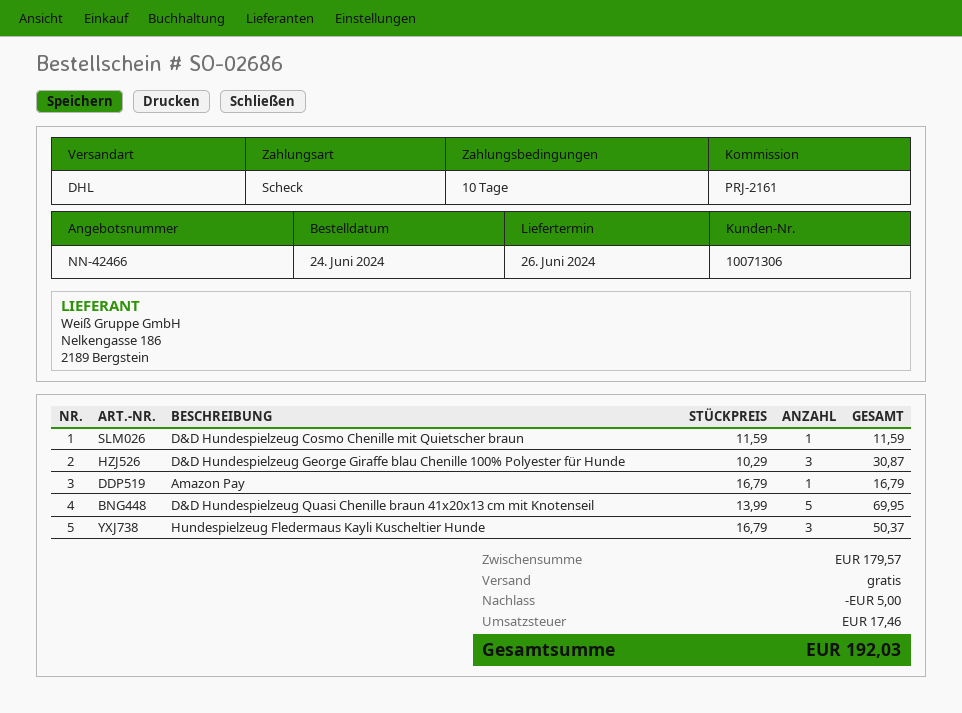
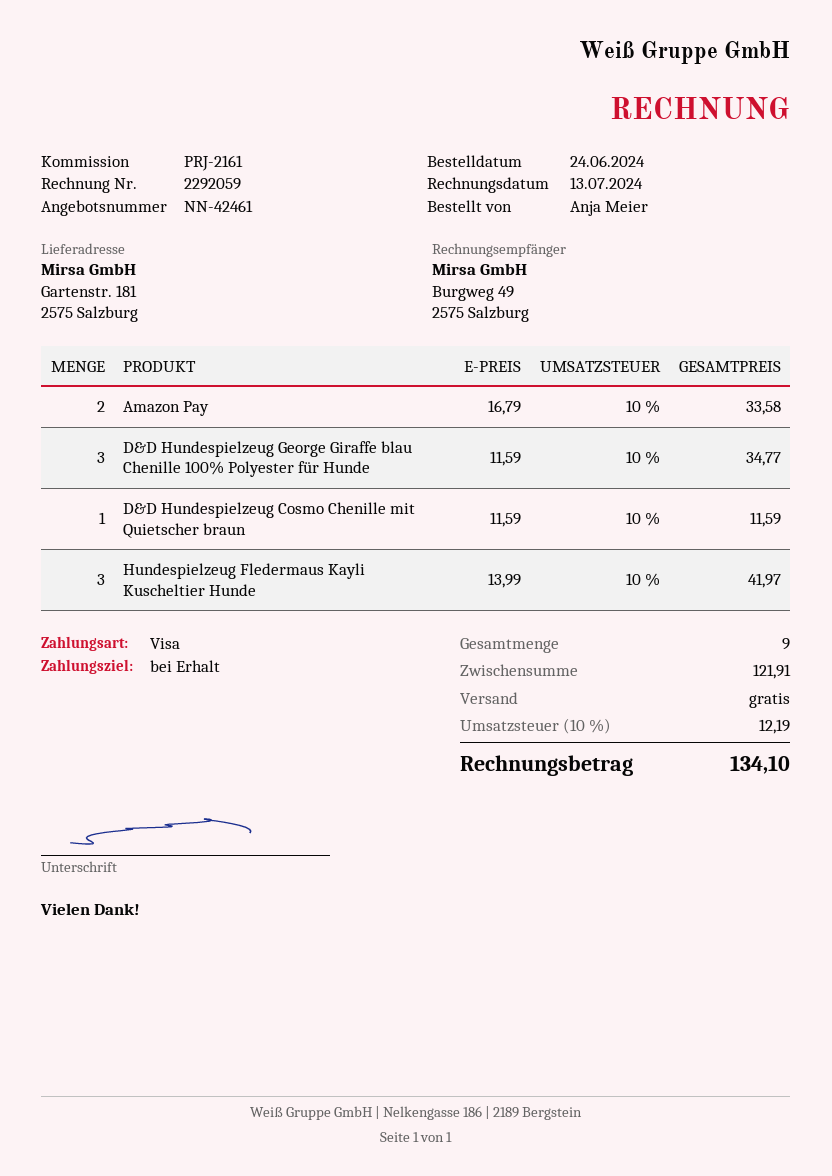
quote number: NN-42466 -> NN-42461
payment terms: 10 days -> on receipt
payment method: cheque -> Visa
D&D Hundespielzeug George Giraffe blau Chenille 100% Polyester für Hunde: 3 x 10.29 = 30.87 -> 3 x 11.59 = 34.77
Amazon Pay: 1 x 16.79 = 16.79 -> 2 x 16.79 = 33.58
D&D Hundespielzeug Quasi Chenille braun 41x20x13 cm mit Knotenseil: 5 x 13.99 = 69.95 -> none
Hundespielzeug Fledermaus Kayli Kuscheltier Hunde: 3 x 16.79 = 50.37 -> 3 x 13.99 = 41.97
subtotal: 179.57 -> 121.91
discount: 5.00 -> none
tax: 17.46 -> 12.19
total: 192.03 -> 134.10

